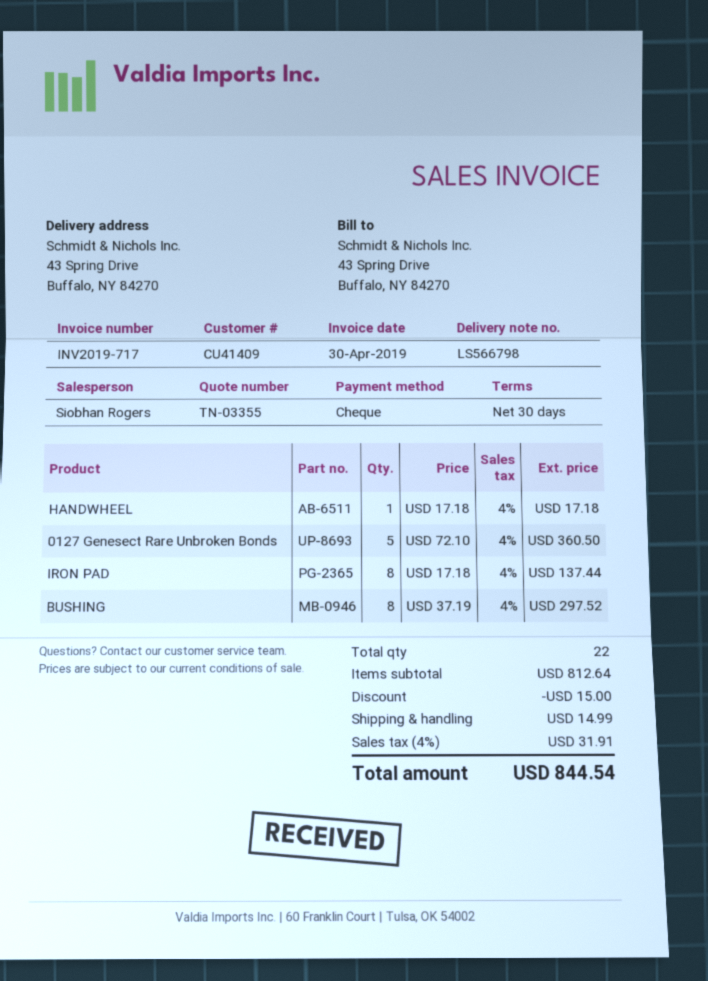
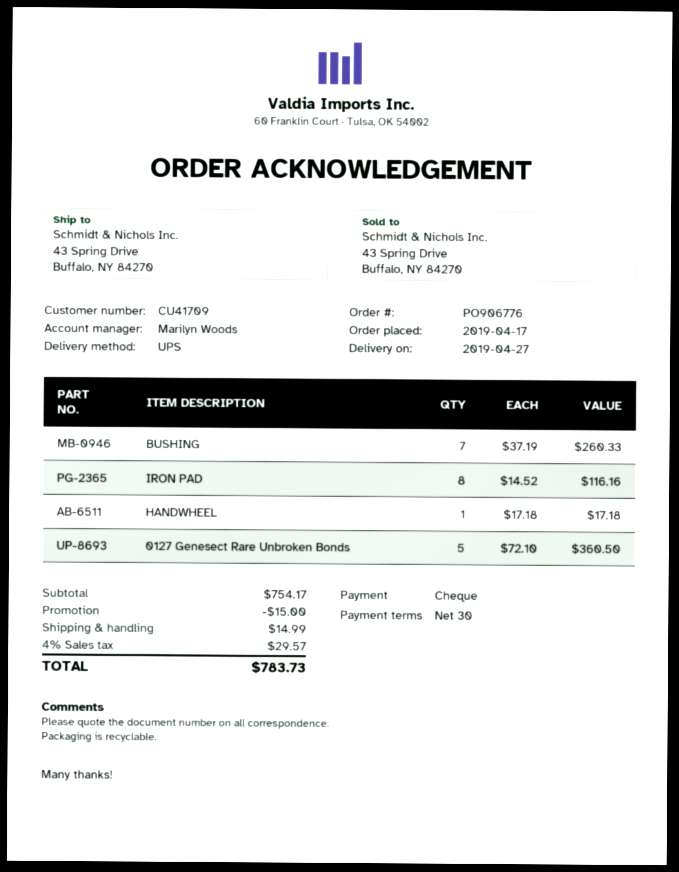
customer number: CU41409 -> CU41709
sales rep: Siobhan Rogers -> Marilyn Woods
IRON PAD: 8 x 17.18 = 137.44 -> 8 x 14.52 = 116.16
BUSHING: 8 x 37.19 = 297.52 -> 7 x 37.19 = 260.33
subtotal: 812.64 -> 754.17
tax: 4% = 31.91 -> 4% = 29.57
total: 844.54 -> 783.73

